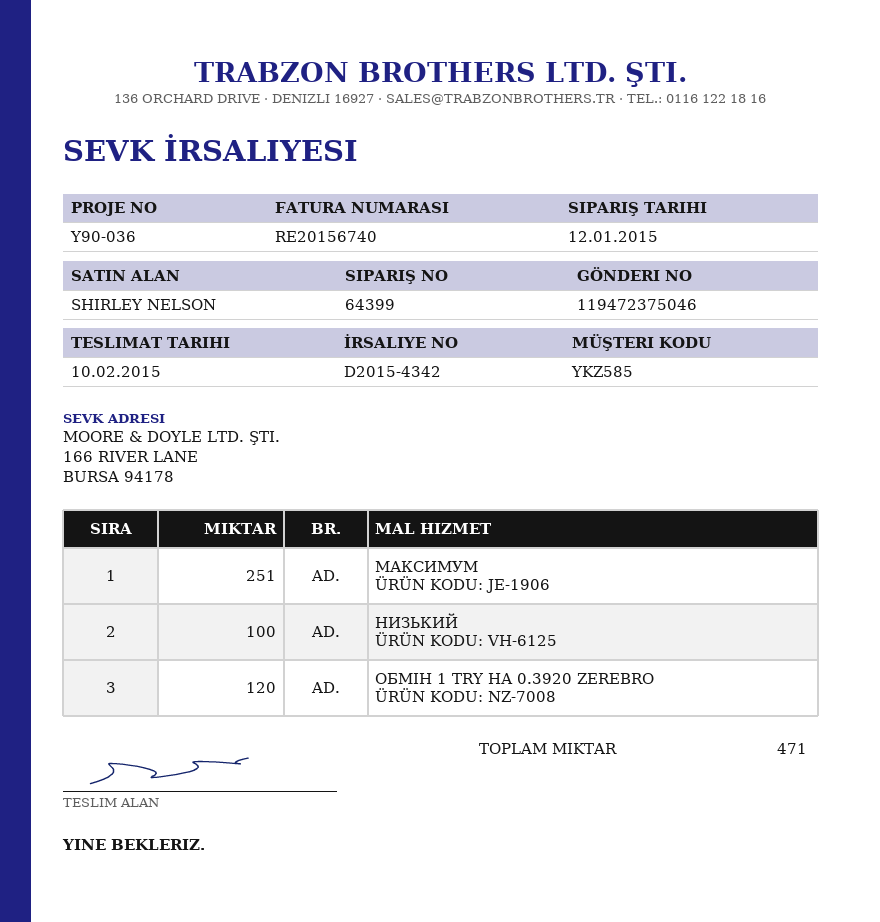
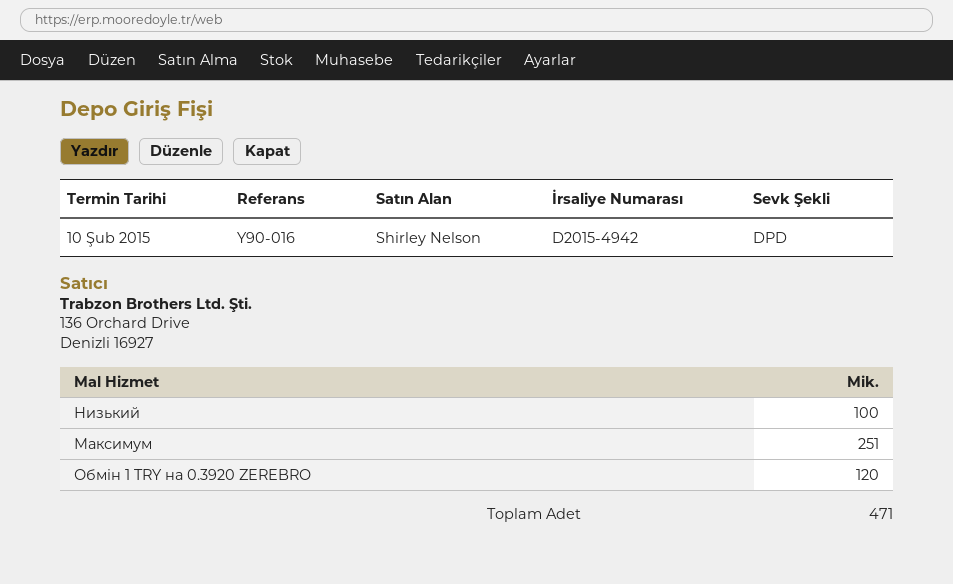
delivery note number: D2015-4342 -> D2015-4942
reference: Y90-036 -> Y90-016

